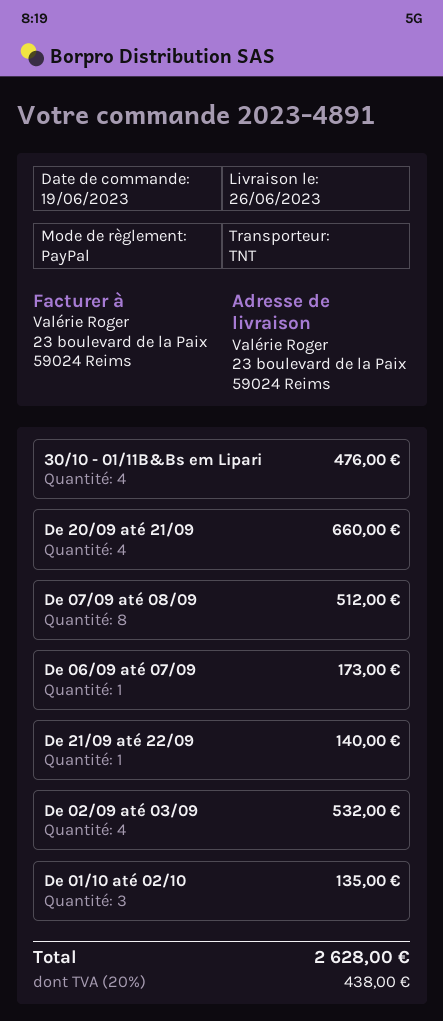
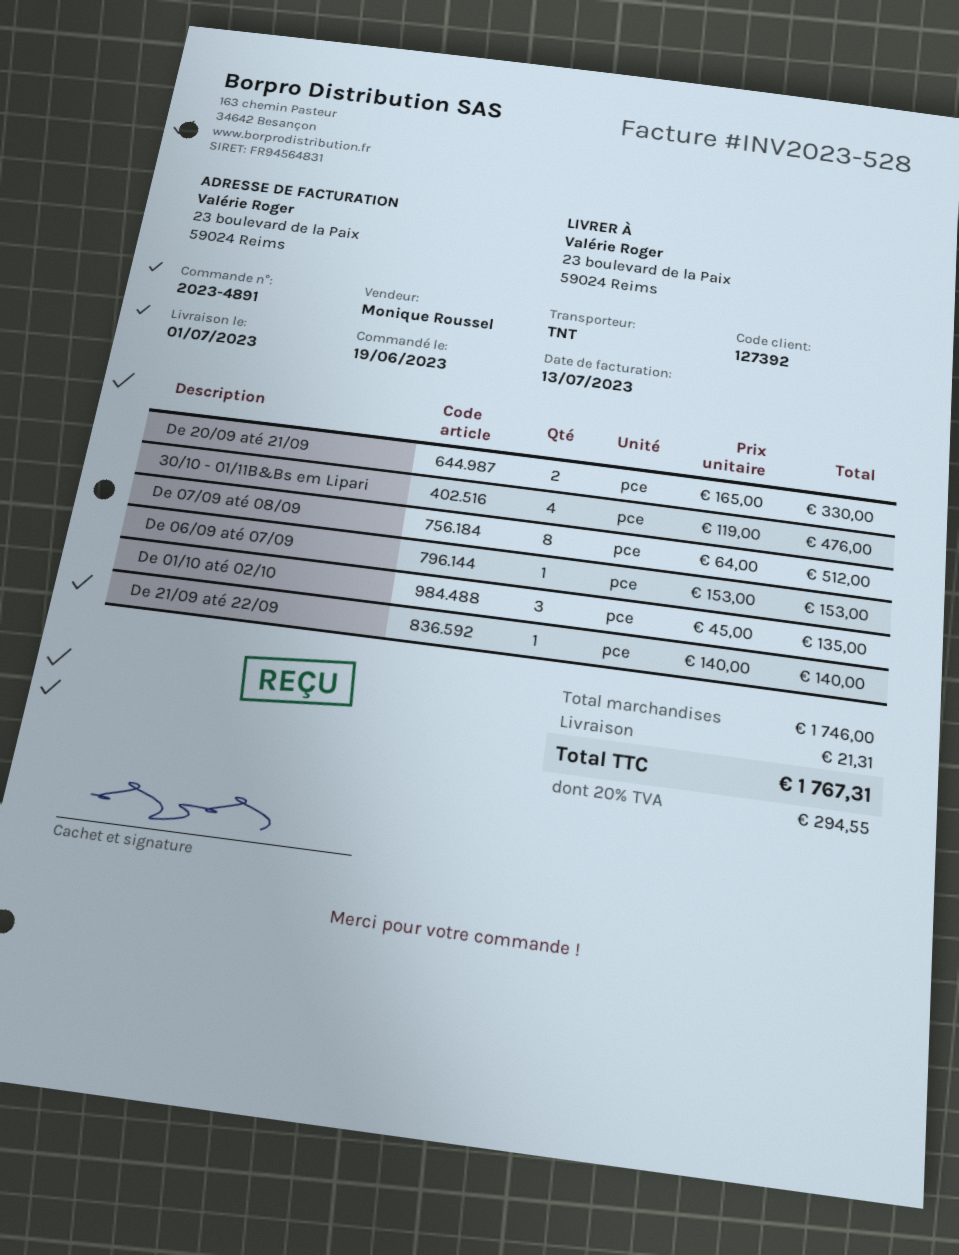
delivery date: 2023-06-26 -> 2023-07-01
De 20/09 até 21/09: 4 for 660.00 -> 2 for 330.00
De 06/09 até 07/09: 1 for 173.00 -> 1 for 153.00
De 02/09 até 03/09: 4 for 532.00 -> none
shipping: none -> 21.31
tax: 20% = 438.00 -> 20% = 294.55
total: 2628.00 -> 1767.31

